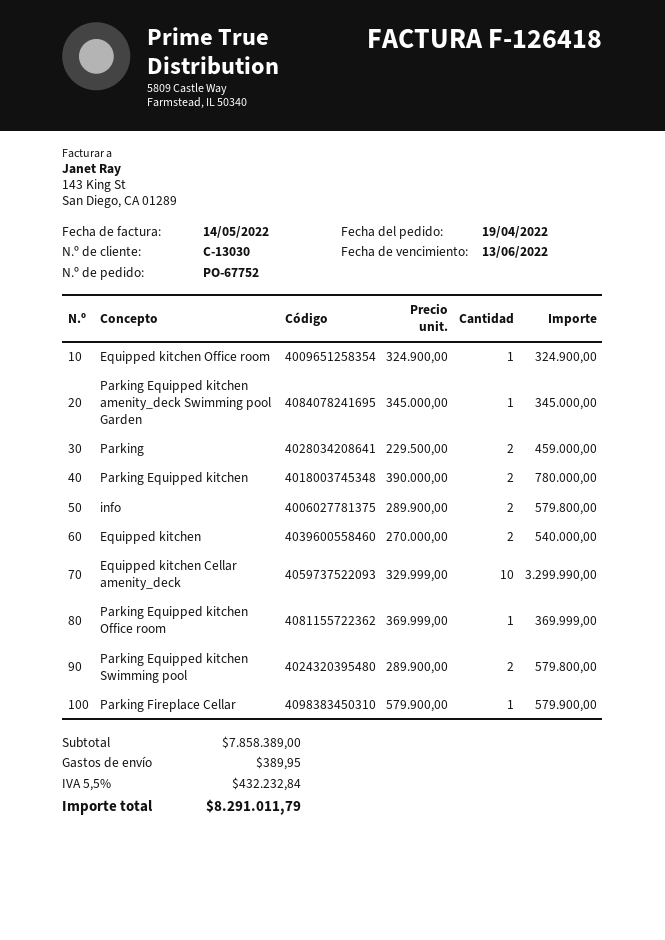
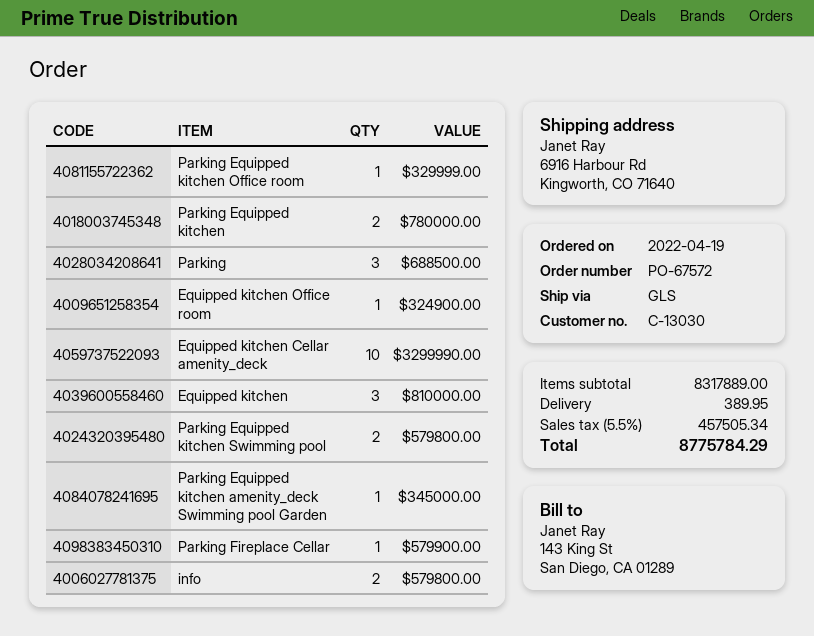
order number: PO-67752 -> PO-67572
Parking: 2 for 459000.00 -> 3 for 688500.00
Equipped kitchen: 2 for 540000.00 -> 3 for 810000.00
Parking Equipped kitchen Office room: 1 for 369999.00 -> 1 for 329999.00
subtotal: 7858389.00 -> 8317889.00
tax: 5.5% = 432232.84 -> 5.5% = 457505.34
total: 8291011.79 -> 8775784.29

